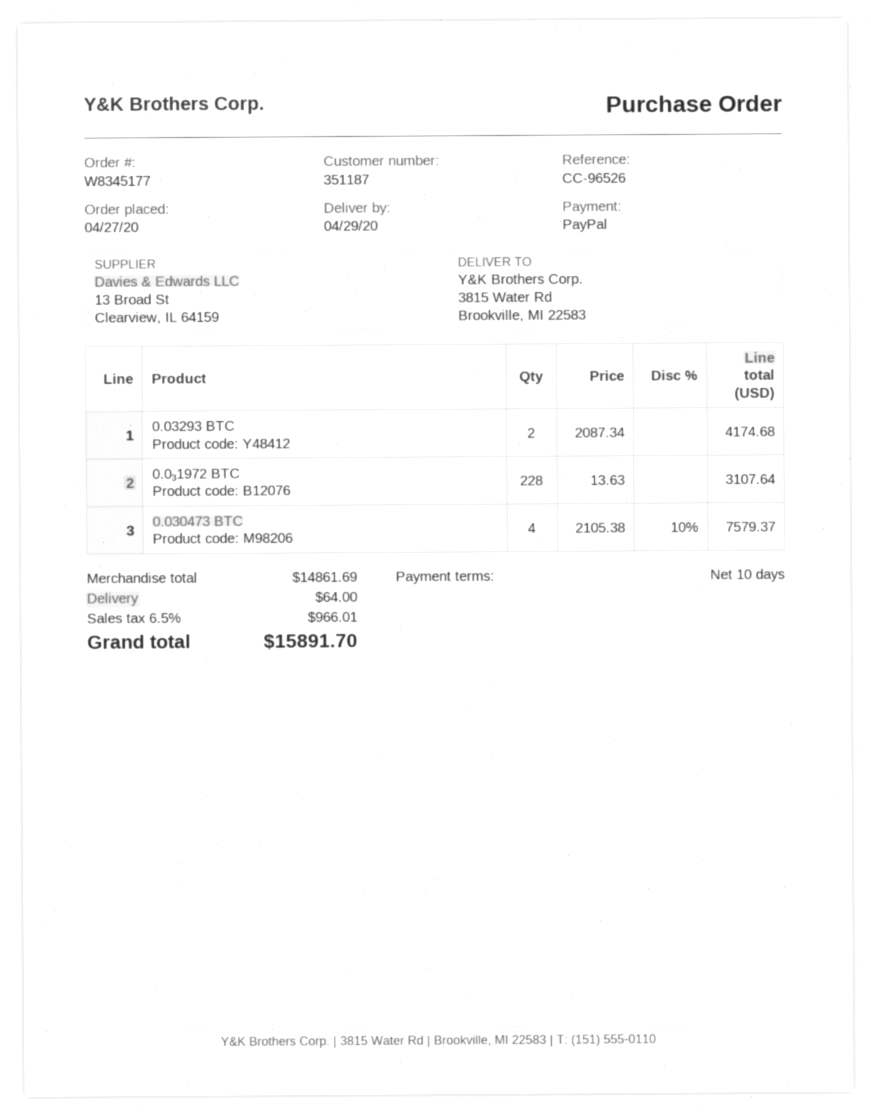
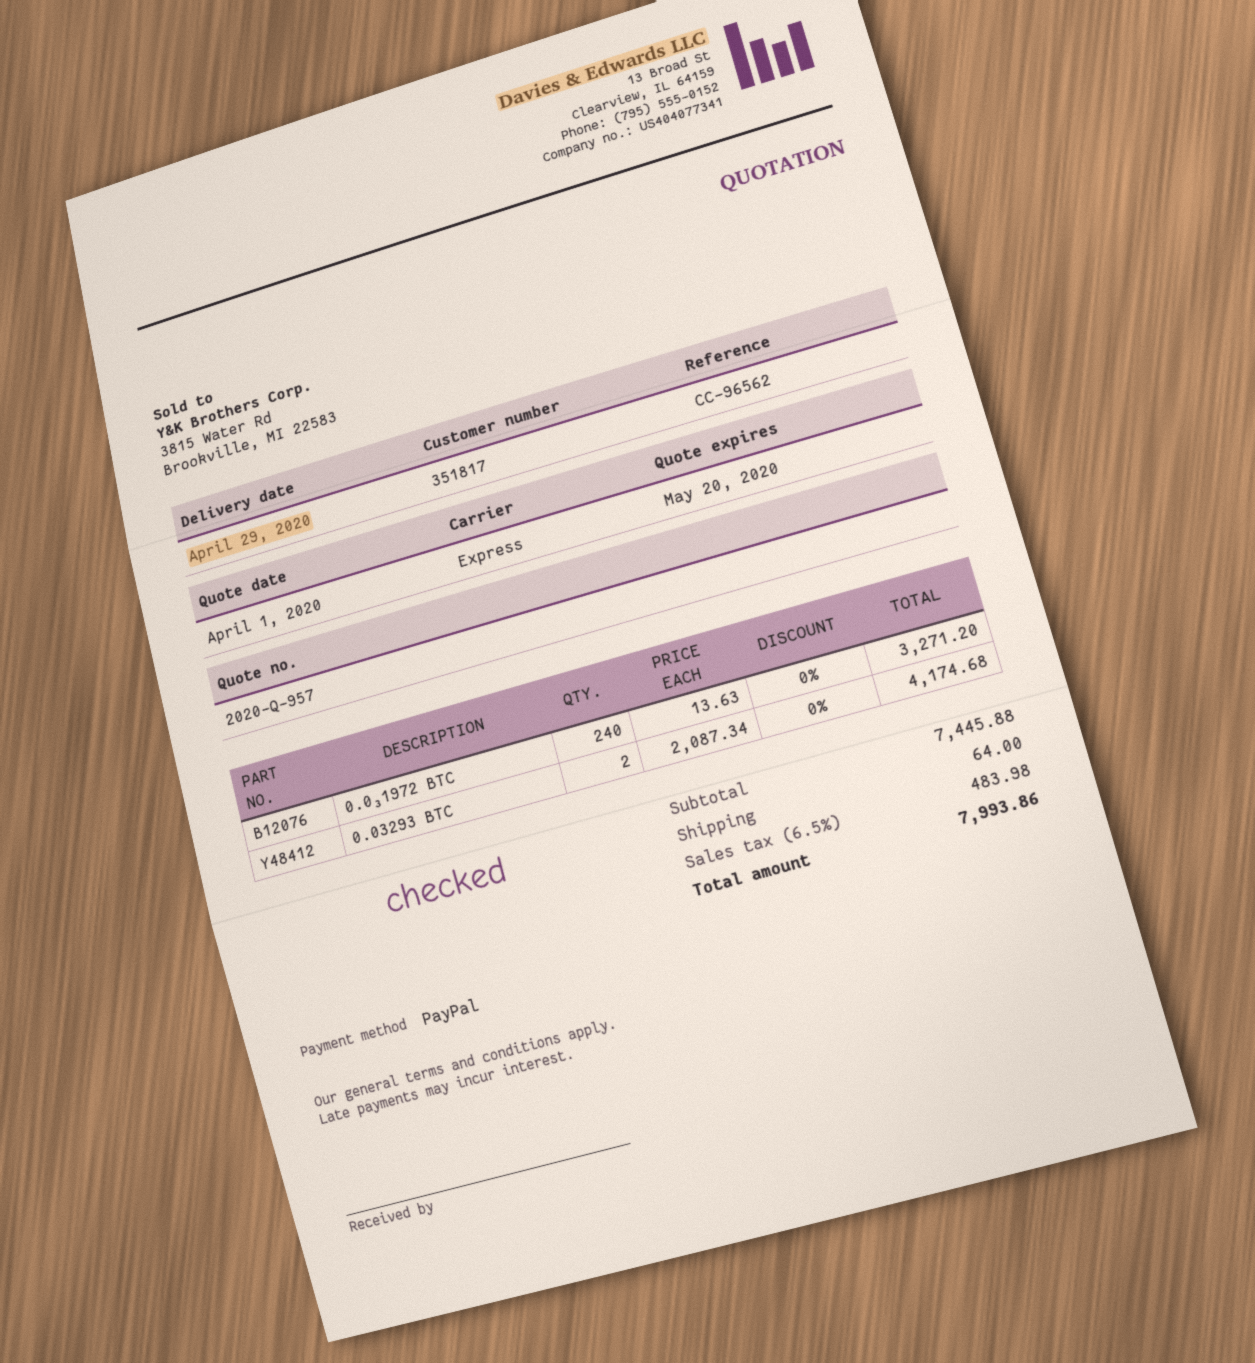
customer number: 351187 -> 351817
reference: CC-96526 -> CC-96562
0.0₃1972 BTC: 228 x 13.63 = 3107.64 -> 240 x 13.63 = 3271.20
0.030473 BTC: 4 x 2105.38 - 10% = 7579.37 -> none
subtotal: 14861.69 -> 7445.88
tax: 6.5% = 966.01 -> 6.5% = 483.98
total: 15891.70 -> 7993.86

